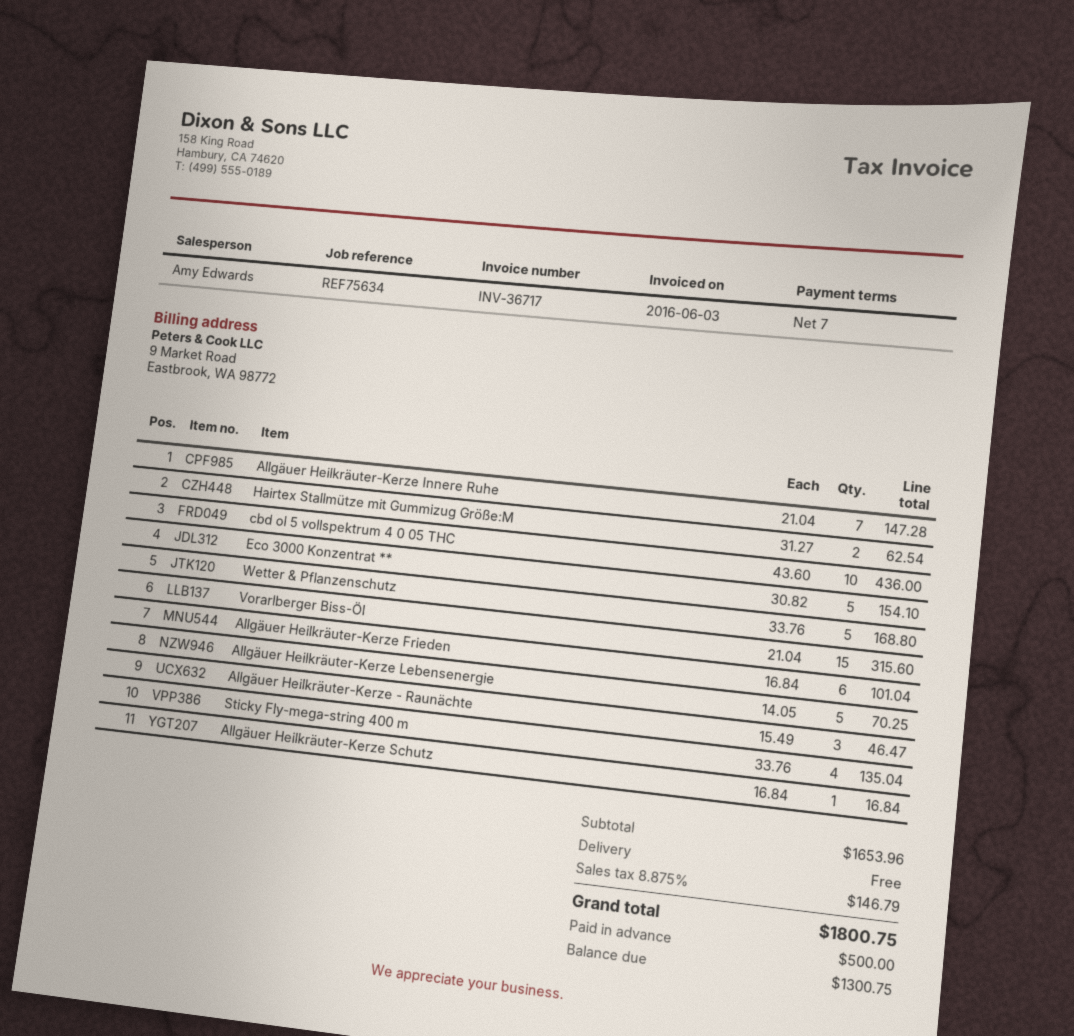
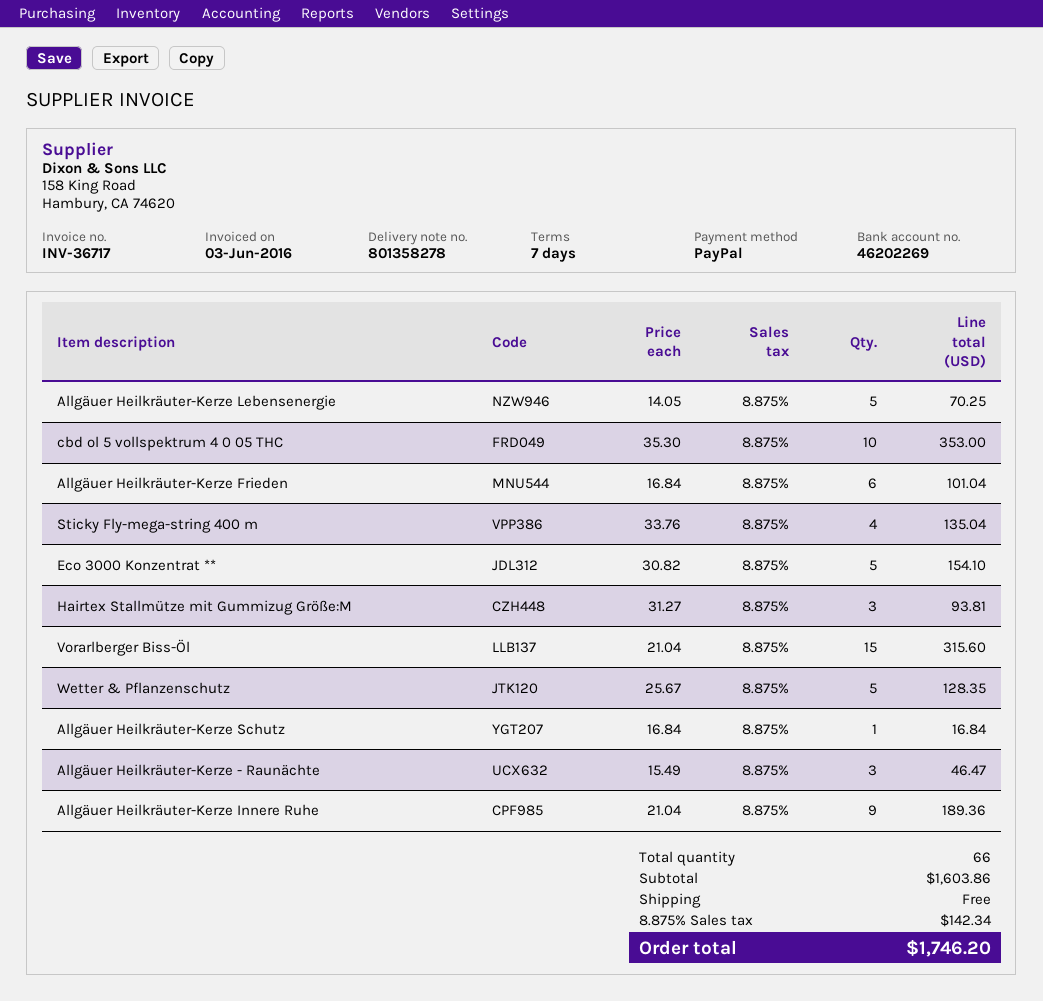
Allgäuer Heilkräuter-Kerze Innere Ruhe: 7 x 21.04 = 147.28 -> 9 x 21.04 = 189.36
Hairtex Stallmütze mit Gummizug Größe:M: 2 x 31.27 = 62.54 -> 3 x 31.27 = 93.81
cbd ol 5 vollspektrum 4 0 05 THC: 10 x 43.60 = 436.00 -> 10 x 35.30 = 353.00
Wetter & Pflanzenschutz: 5 x 33.76 = 168.80 -> 5 x 25.67 = 128.35
subtotal: 1653.96 -> 1603.86
tax: 8.875% = 146.79 -> 8.875% = 142.34
total: 1800.75 -> 1746.20

